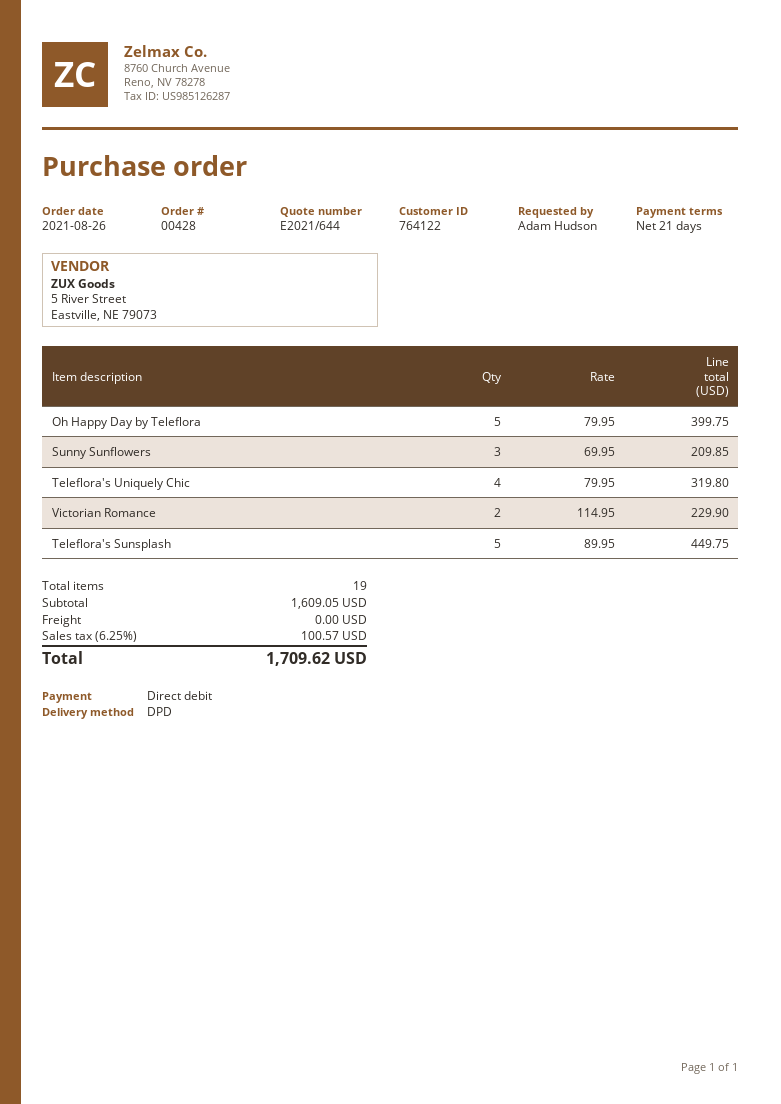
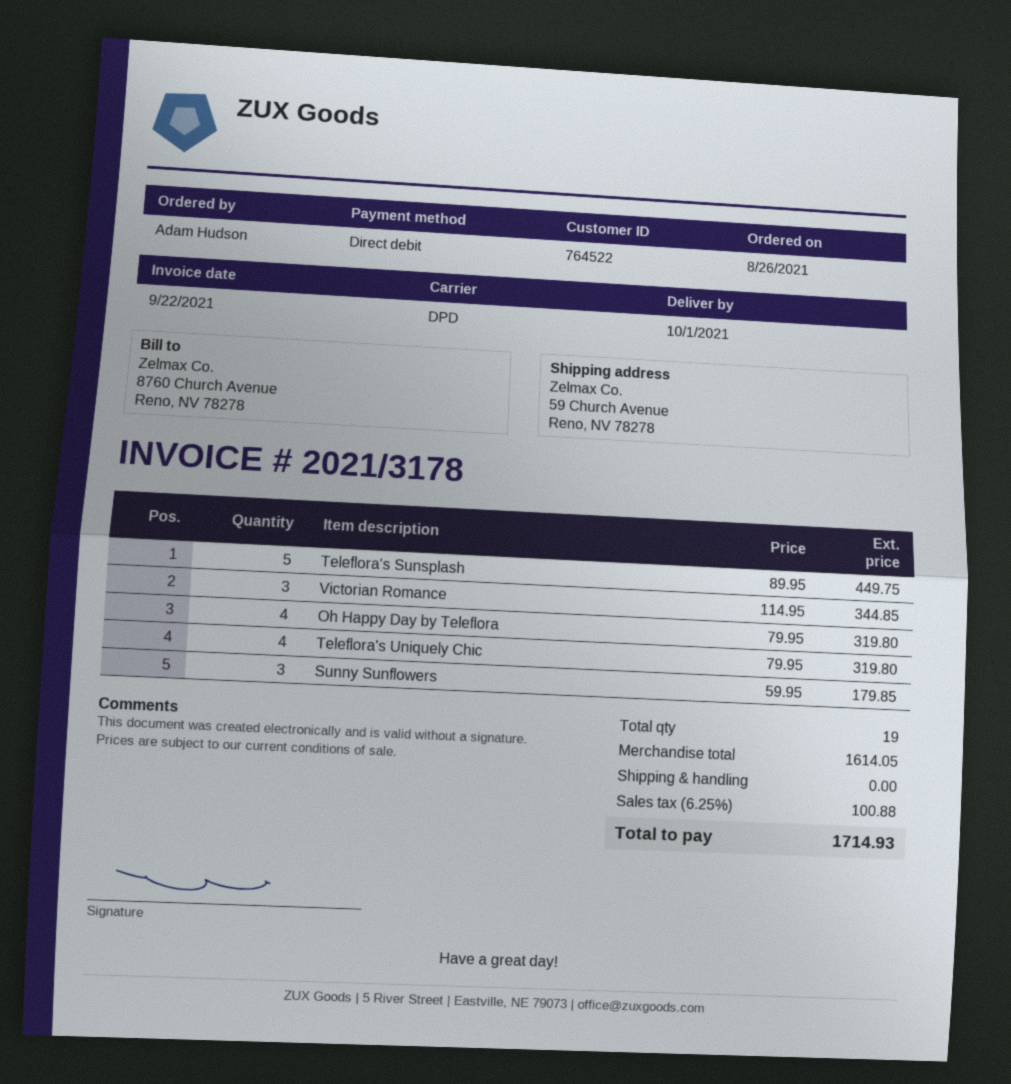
customer number: 764122 -> 764522
Oh Happy Day by Teleflora: 5 x 79.95 = 399.75 -> 4 x 79.95 = 319.80
Sunny Sunflowers: 3 x 69.95 = 209.85 -> 3 x 59.95 = 179.85
Victorian Romance: 2 x 114.95 = 229.90 -> 3 x 114.95 = 344.85
subtotal: 1609.05 -> 1614.05
tax: 6.25% = 100.57 -> 6.25% = 100.88
total: 1709.62 -> 1714.93

